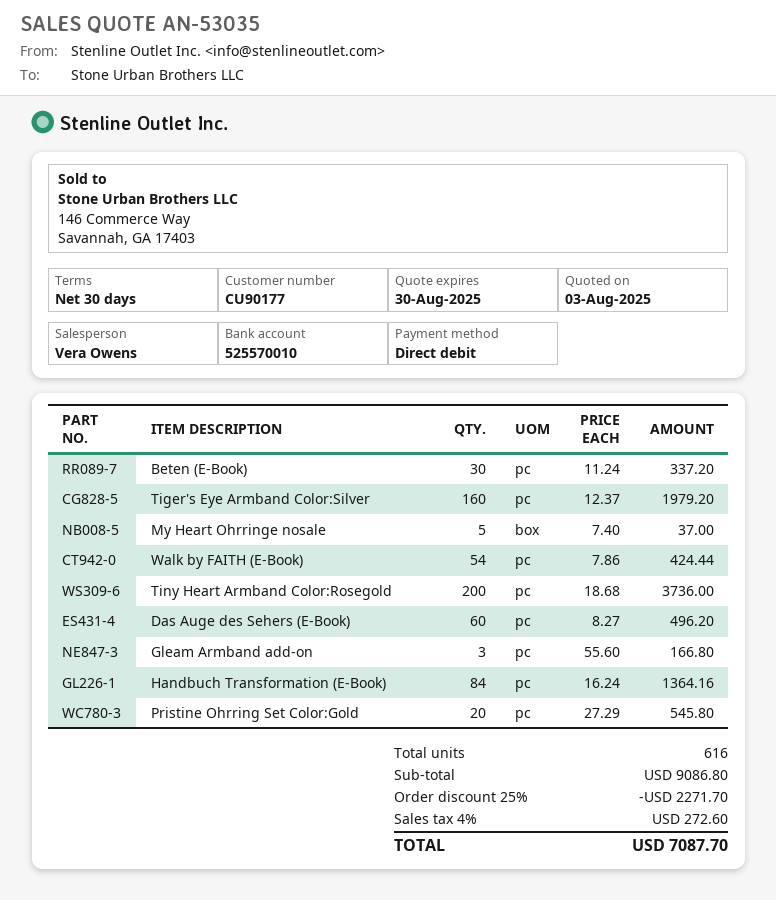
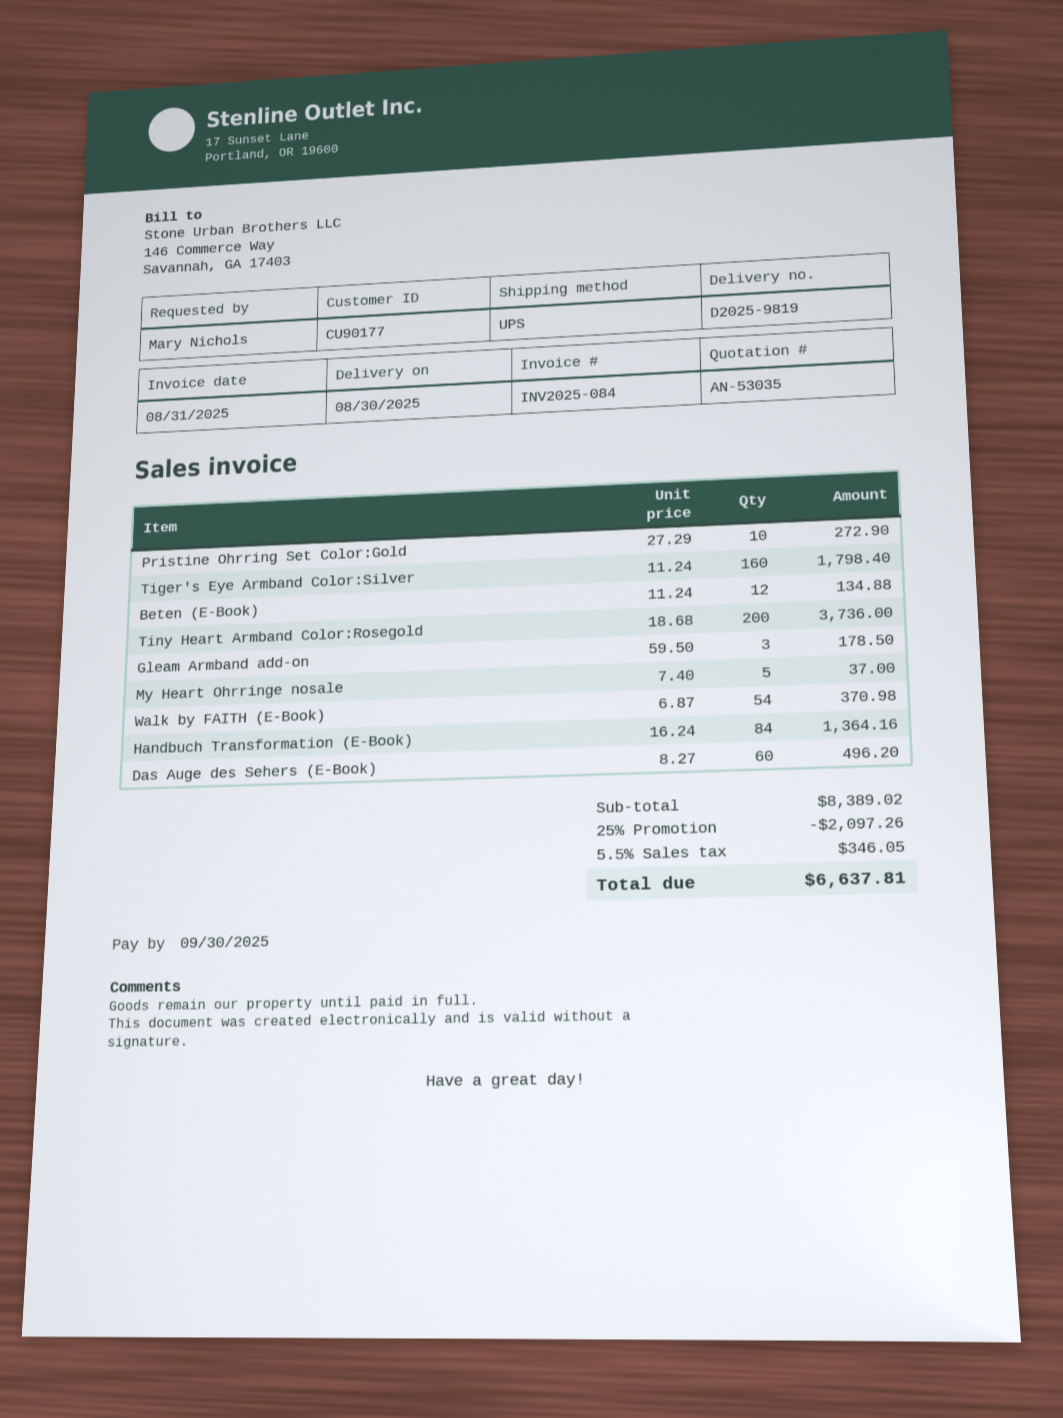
Beten (E-Book): 30 x 11.24 = 337.20 -> 12 x 11.24 = 134.88
Tiger's Eye Armband Color:Silver: 160 x 12.37 = 1979.20 -> 160 x 11.24 = 1798.40
Walk by FAITH (E-Book): 54 x 7.86 = 424.44 -> 54 x 6.87 = 370.98
Gleam Armband add-on: 3 x 55.60 = 166.80 -> 3 x 59.50 = 178.50
Pristine Ohrring Set Color:Gold: 20 x 27.29 = 545.80 -> 10 x 27.29 = 272.90
subtotal: 9086.80 -> 8389.02
discount: 25% = 2271.70 -> 25% = 2097.26
tax: 4% = 272.60 -> 5.5% = 346.05
total: 7087.70 -> 6637.81

